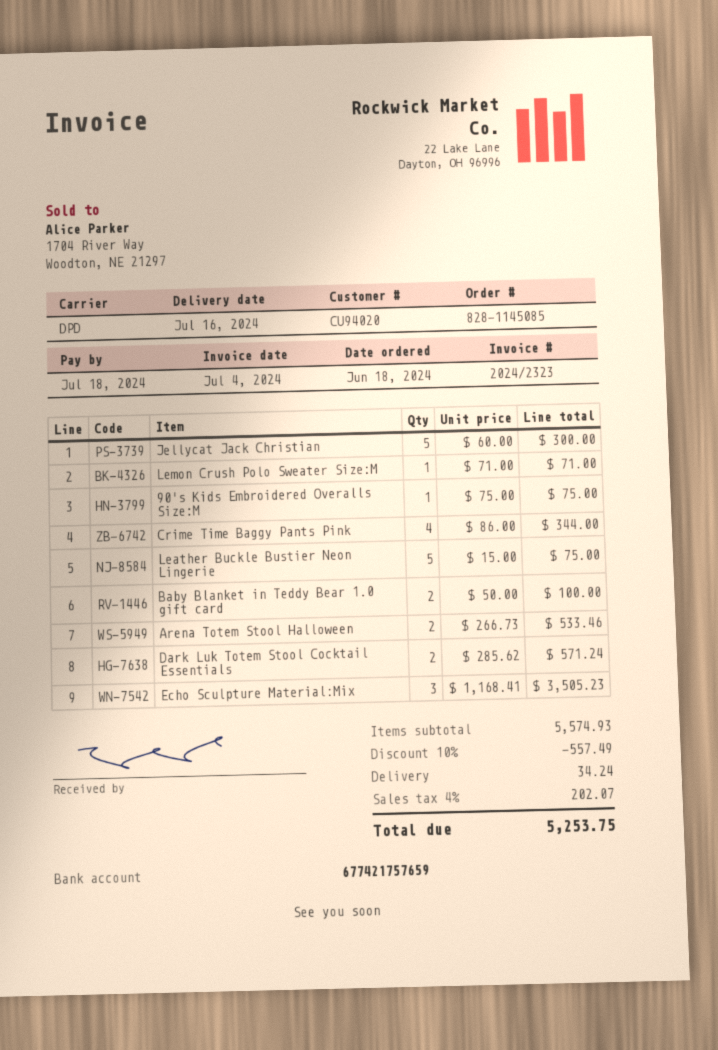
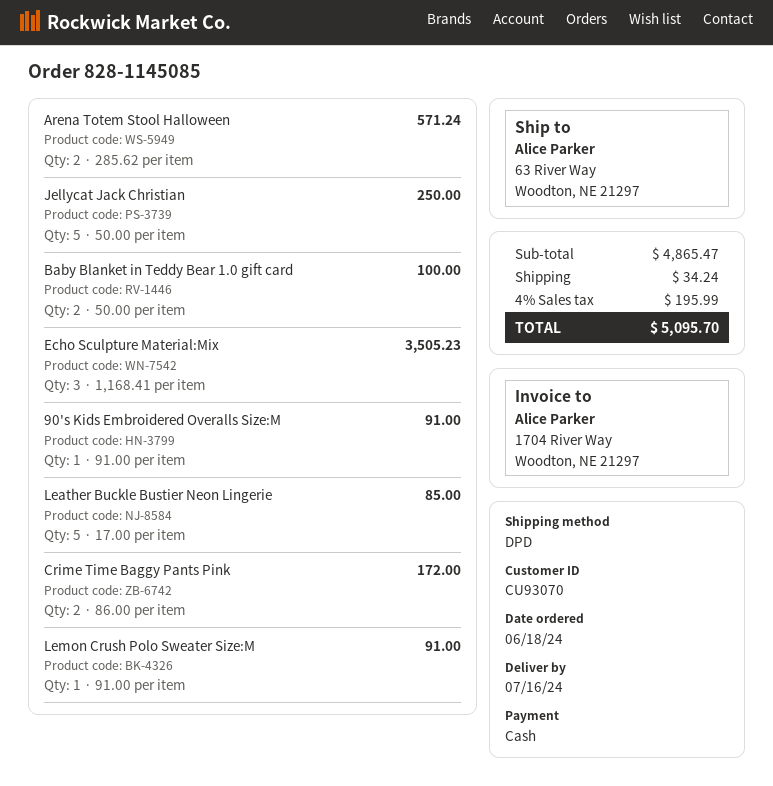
customer number: CU94020 -> CU93070
Jellycat Jack Christian: 5 x 60.00 = 300.00 -> 5 x 50.00 = 250.00
Lemon Crush Polo Sweater Size:M: 1 x 71.00 = 71.00 -> 1 x 91.00 = 91.00
90's Kids Embroidered Overalls Size:M: 1 x 75.00 = 75.00 -> 1 x 91.00 = 91.00
Crime Time Baggy Pants Pink: 4 x 86.00 = 344.00 -> 2 x 86.00 = 172.00
Leather Buckle Bustier Neon Lingerie: 5 x 15.00 = 75.00 -> 5 x 17.00 = 85.00
Arena Totem Stool Halloween: 2 x 266.73 = 533.46 -> 2 x 285.62 = 571.24
Dark Luk Totem Stool Cocktail Essentials: 2 x 285.62 = 571.24 -> none
subtotal: 5574.93 -> 4865.47
discount: 10% = 557.49 -> none
tax: 4% = 202.07 -> 4% = 195.99
total: 5253.75 -> 5095.70

